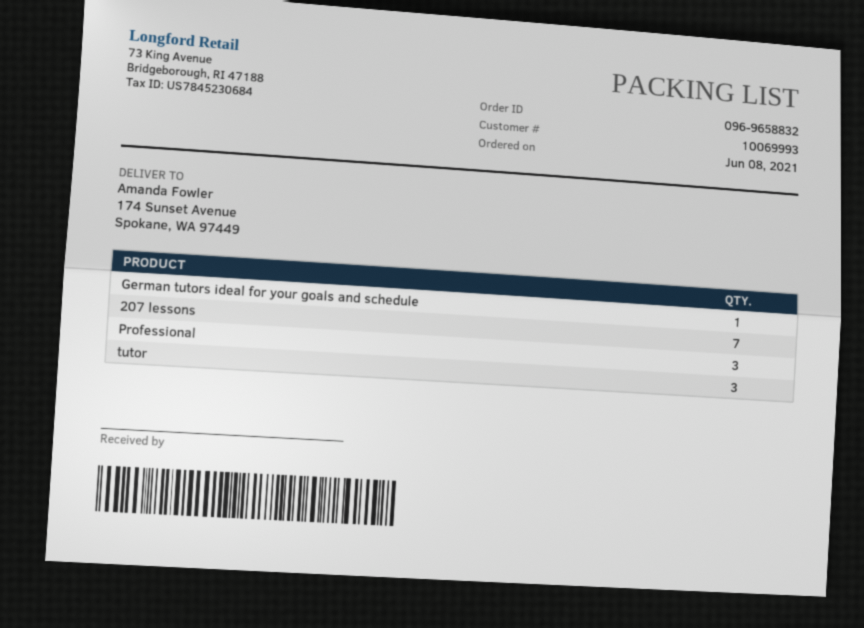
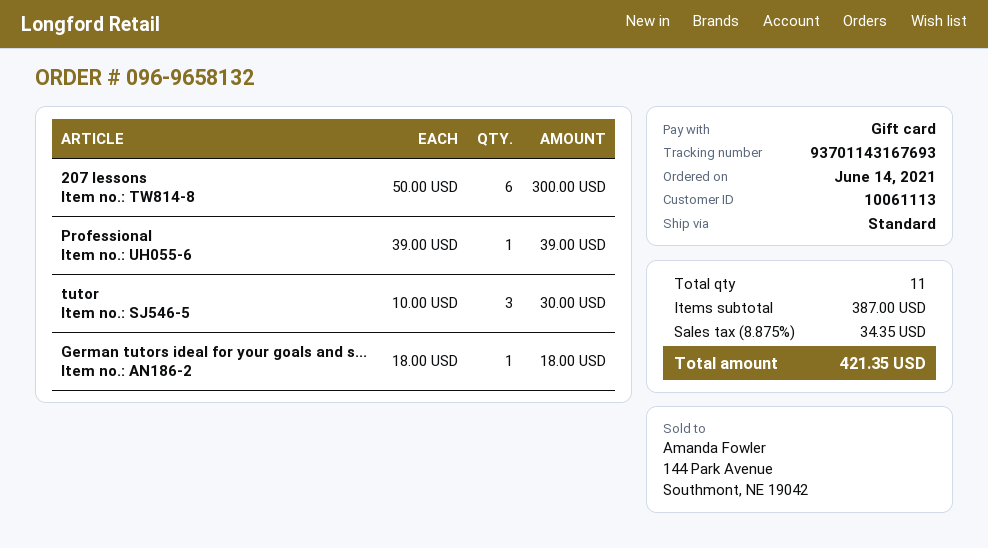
order number: 096-9658832 -> 096-9658132
order date: 2021-06-08 -> 2021-06-14
customer number: 10069993 -> 10061113
207 lessons: 7 -> 6
Professional: 3 -> 1

